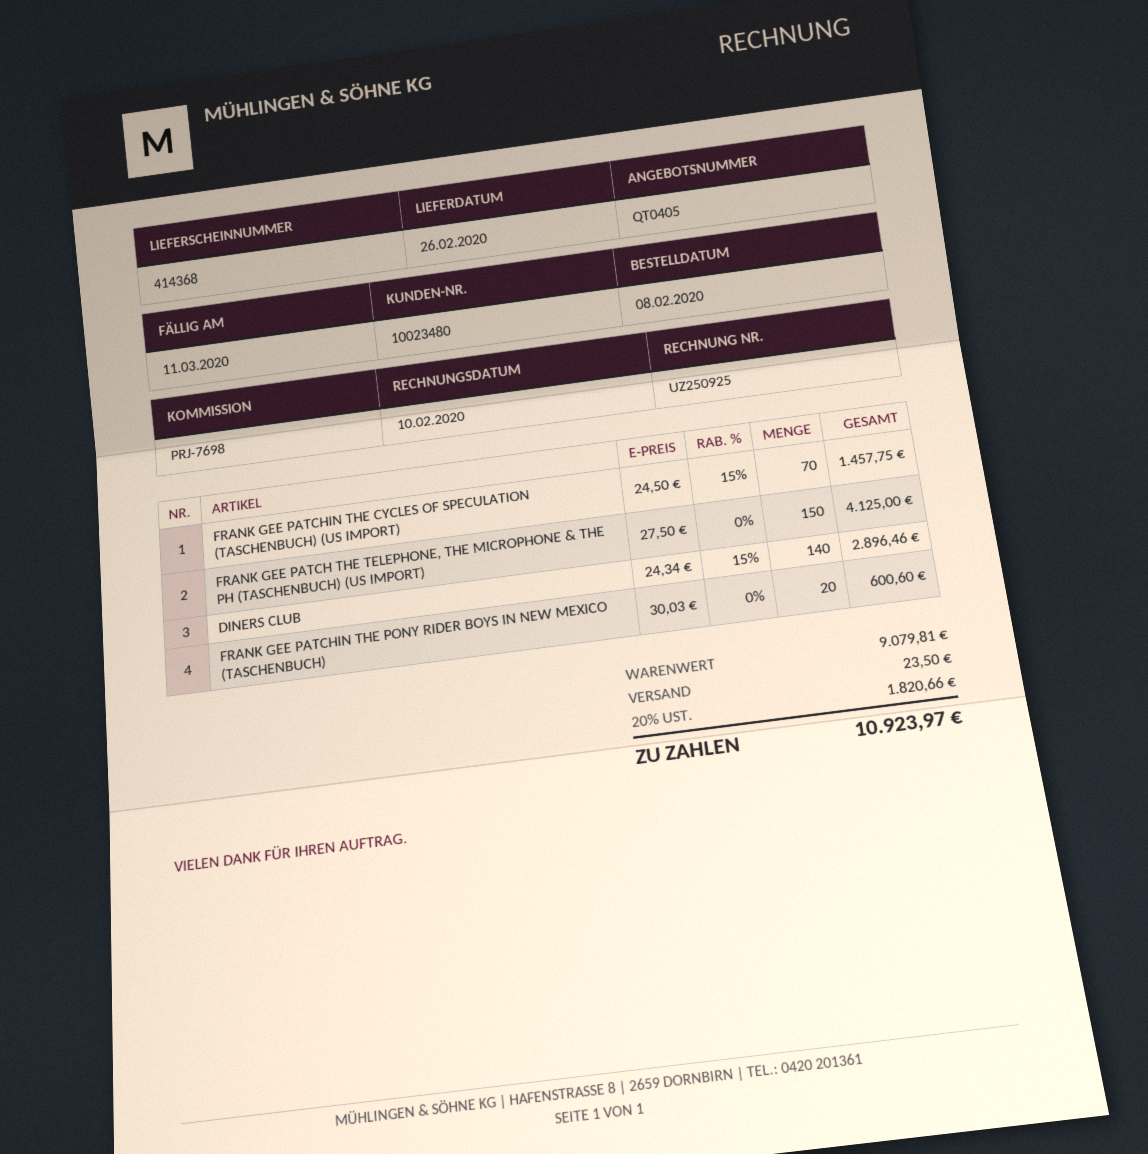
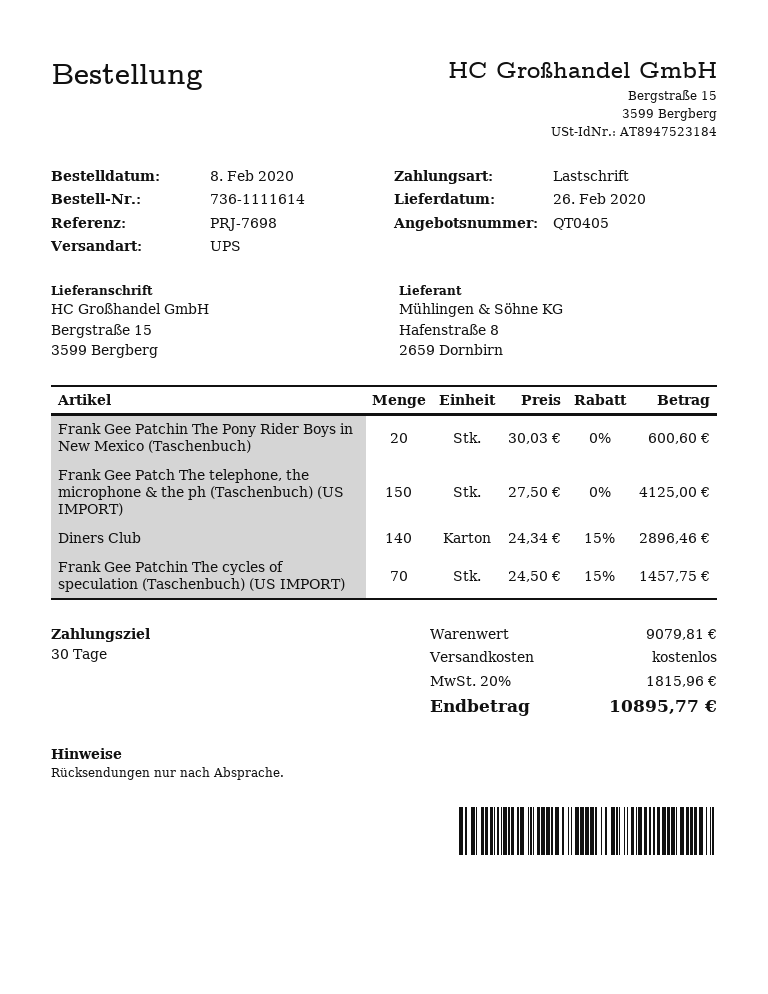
shipping: 23.50 -> 0.00
tax: 20% = 1820.66 -> 20% = 1815.96
total: 10923.97 -> 10895.77

